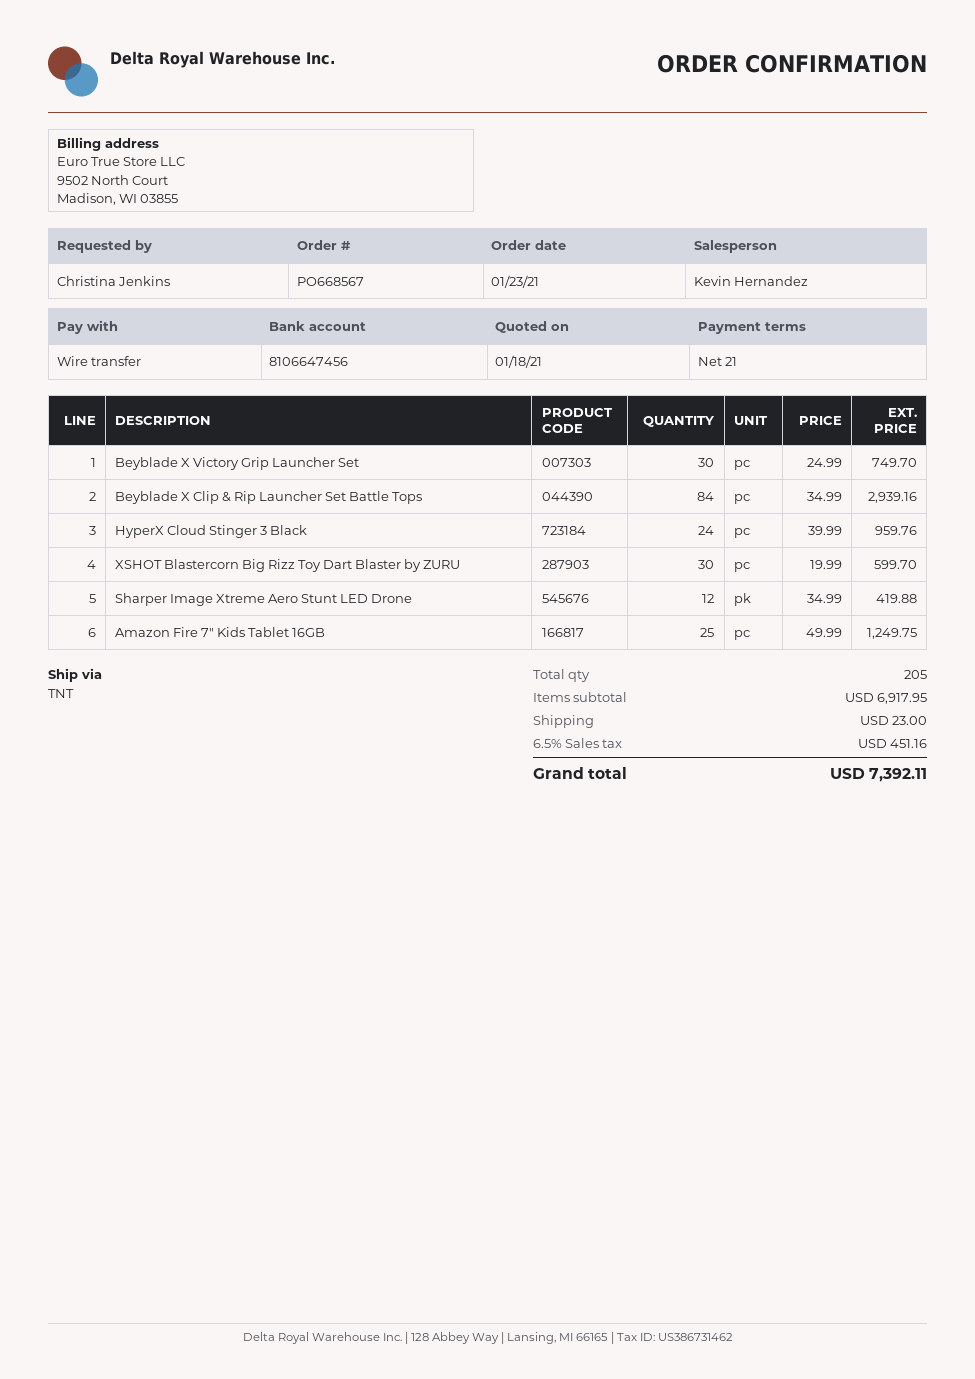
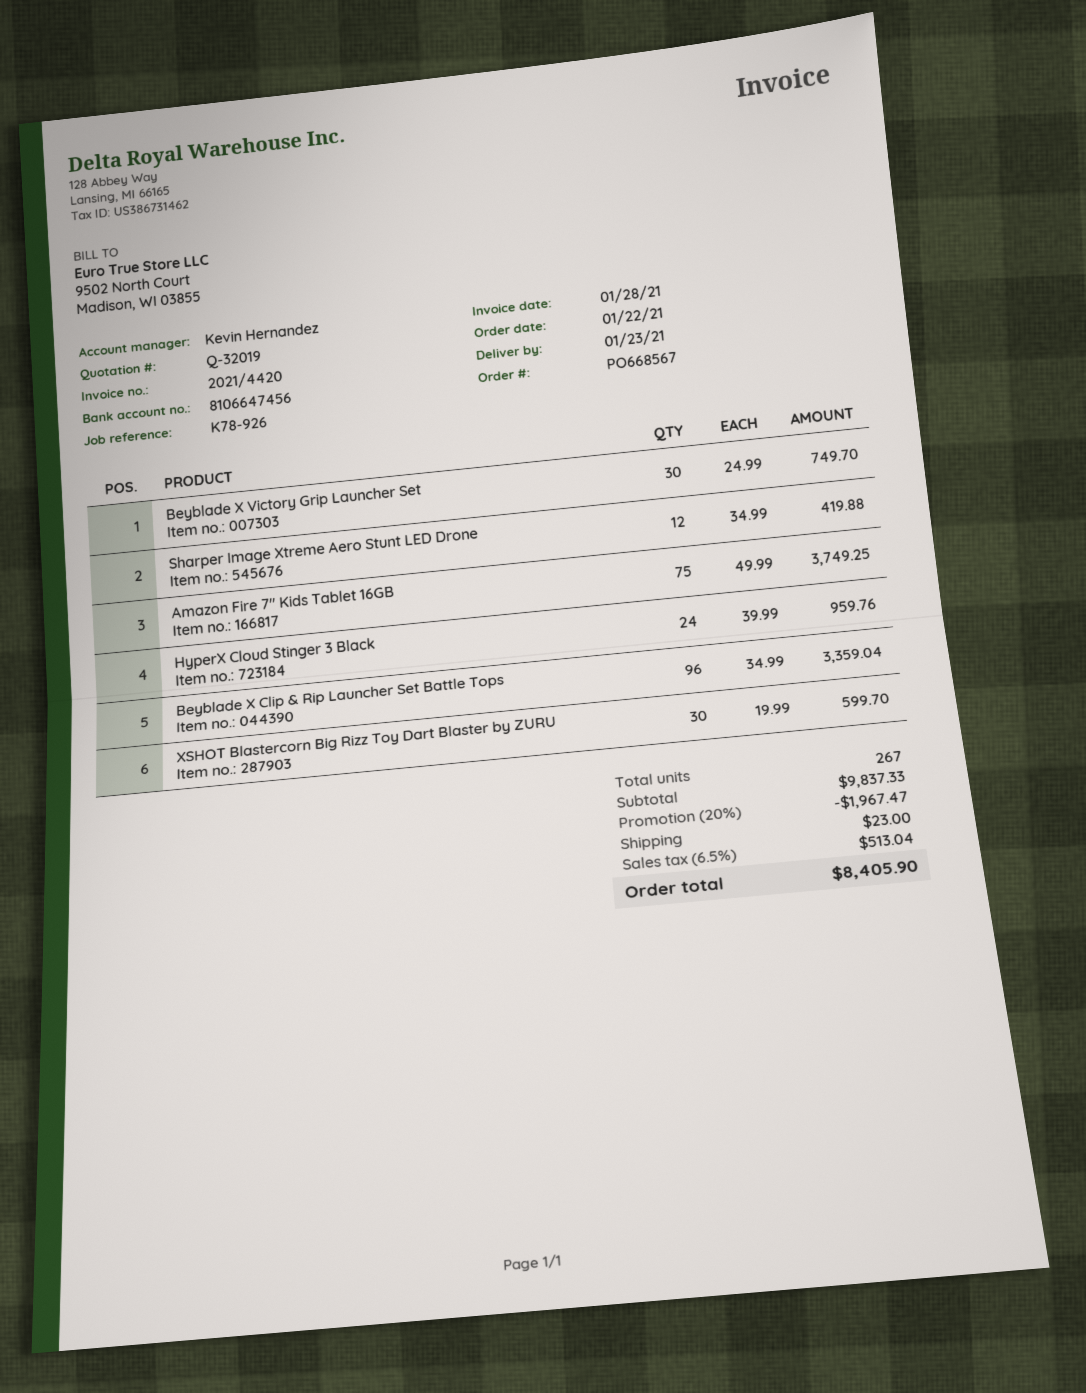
order date: 2021-01-23 -> 2021-01-22
Beyblade X Clip & Rip Launcher Set Battle Tops: 84 x 34.99 = 2939.16 -> 96 x 34.99 = 3359.04
Amazon Fire 7" Kids Tablet 16GB: 25 x 49.99 = 1249.75 -> 75 x 49.99 = 3749.25
total quantity: 205 -> 267
subtotal: 6917.95 -> 9837.33
discount: none -> 20% = 1967.47
tax: 6.5% = 451.16 -> 6.5% = 513.04
total: 7392.11 -> 8405.90

